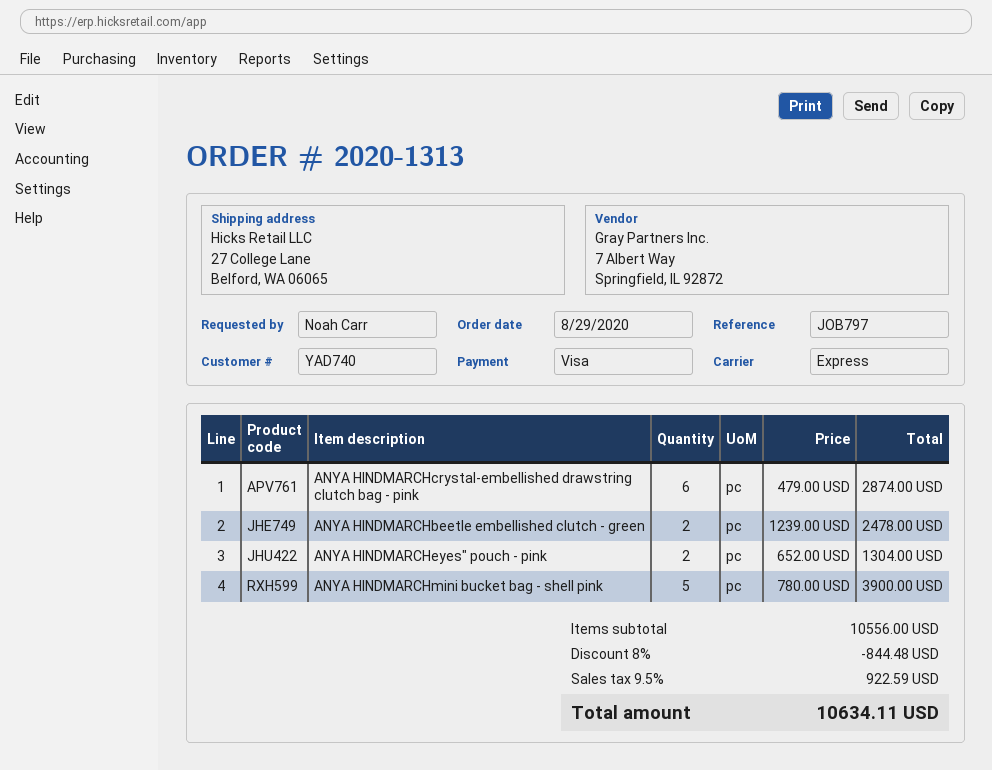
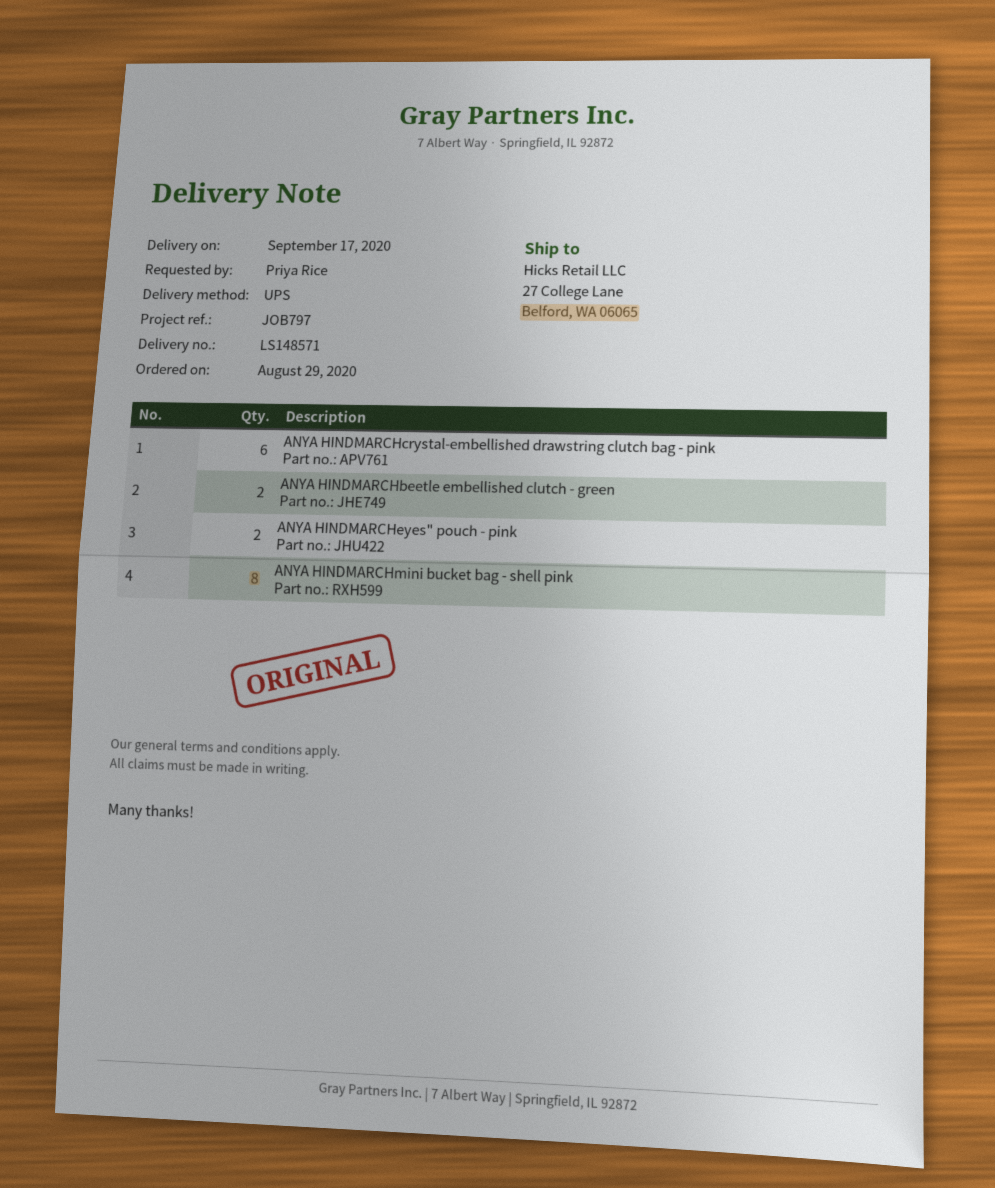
ordered by: Noah Carr -> Priya Rice
shipping method: express -> UPS
ANYA HINDMARCHmini bucket bag - shell pink: 5 -> 8

